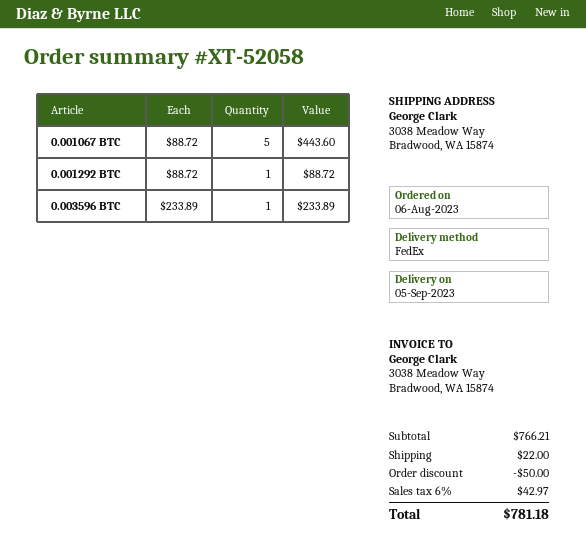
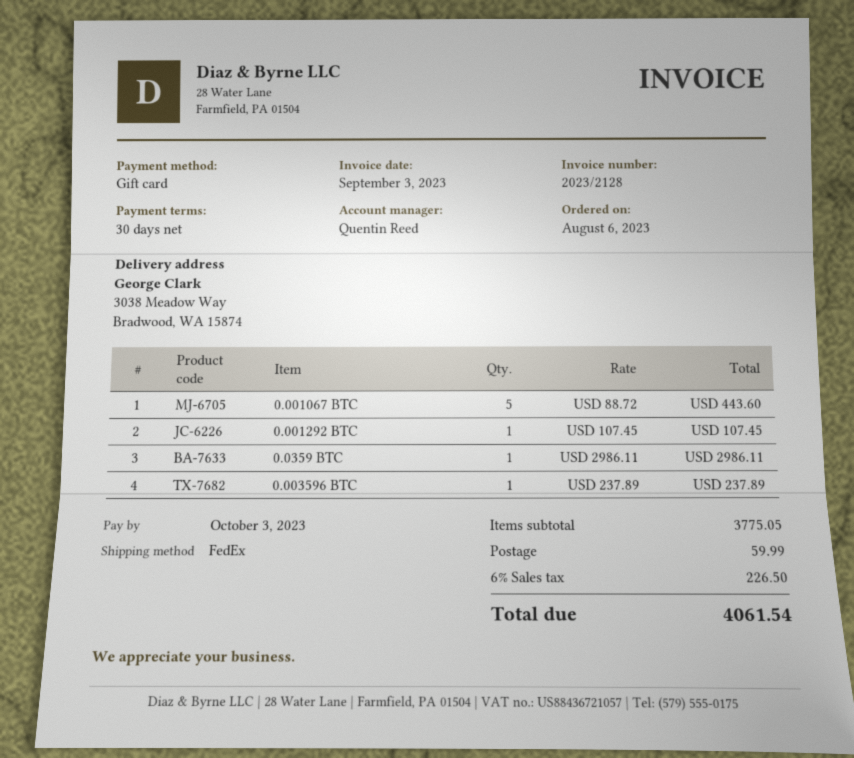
0.001292 BTC: 1 x 88.72 = 88.72 -> 1 x 107.45 = 107.45
0.003596 BTC: 1 x 233.89 = 233.89 -> 1 x 237.89 = 237.89
0.0359 BTC: none -> 1 x 2986.11 = 2986.11
subtotal: 766.21 -> 3775.05
discount: 50.00 -> none
shipping: 22.00 -> 59.99
tax: 6% = 42.97 -> 6% = 226.50
total: 781.18 -> 4061.54

